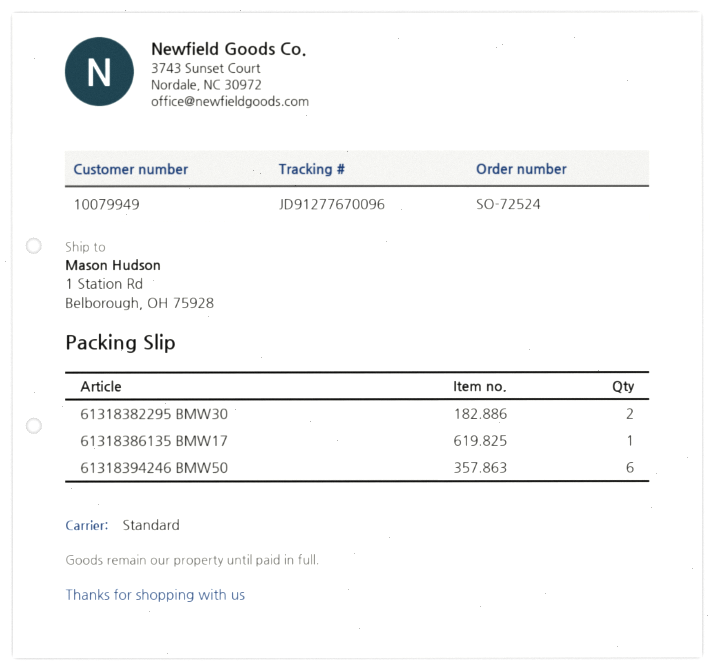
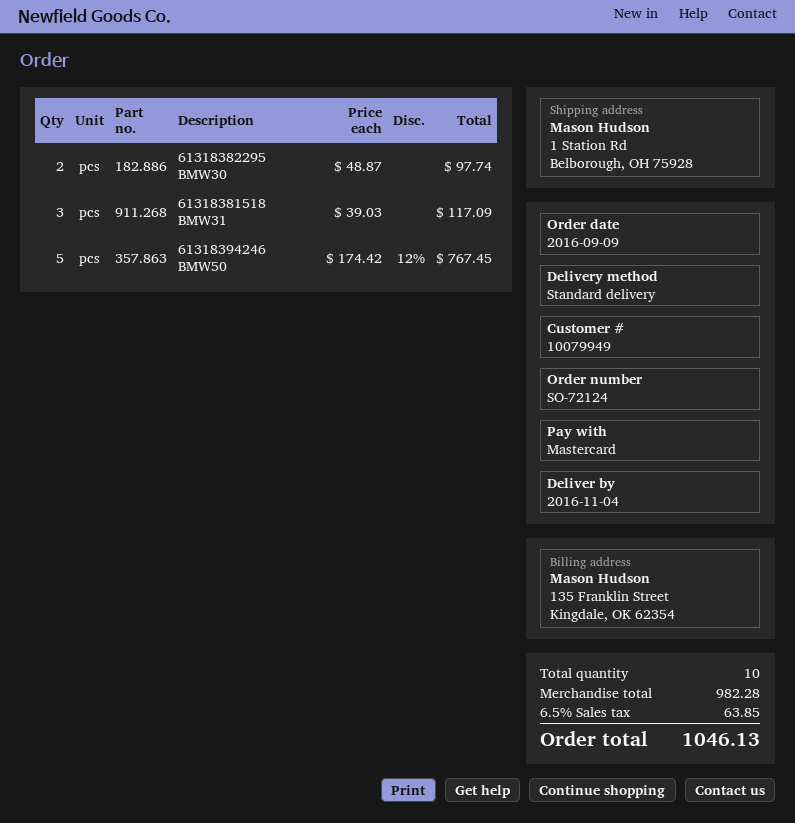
order number: SO-72524 -> SO-72124
61318386135 BMW17: 1 -> none
61318394246 BMW50: 6 -> 5
61318381518 BMW31: none -> 3

